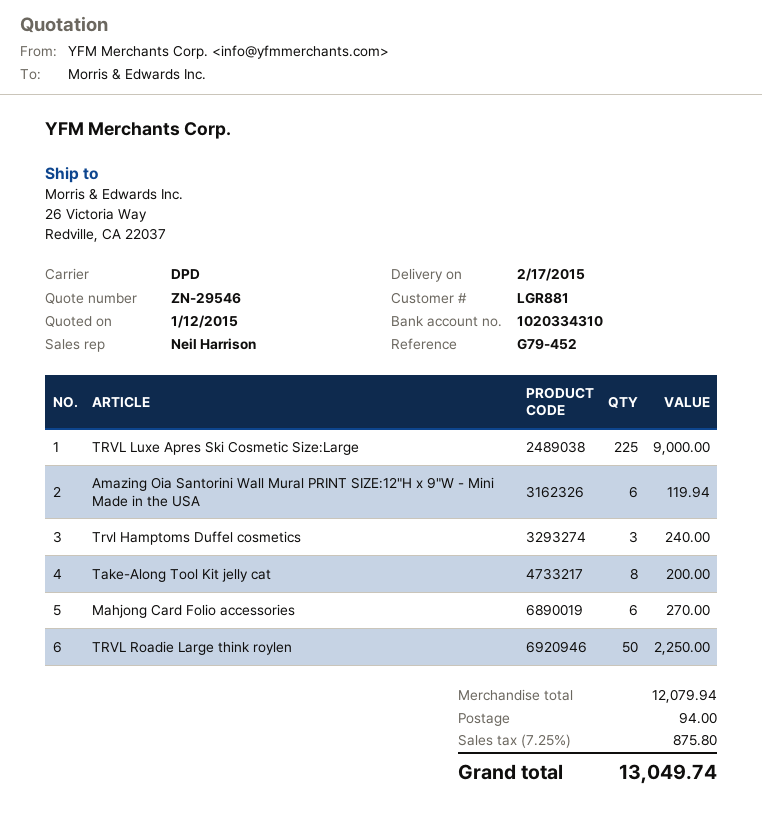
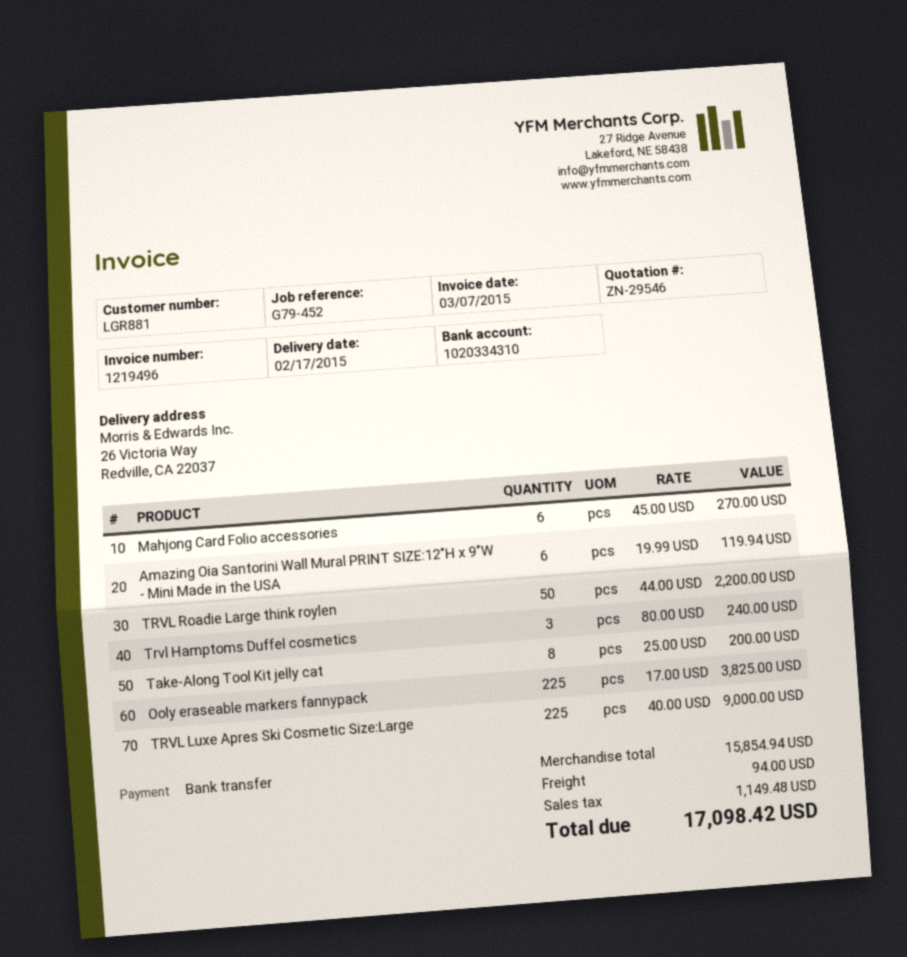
TRVL Roadie Large think roylen: 50 for 2250.00 -> 50 for 2200.00
Ooly eraseable markers fannypack: none -> 225 for 3825.00
subtotal: 12079.94 -> 15854.94
tax: 875.80 -> 1149.48
total: 13049.74 -> 17098.42

